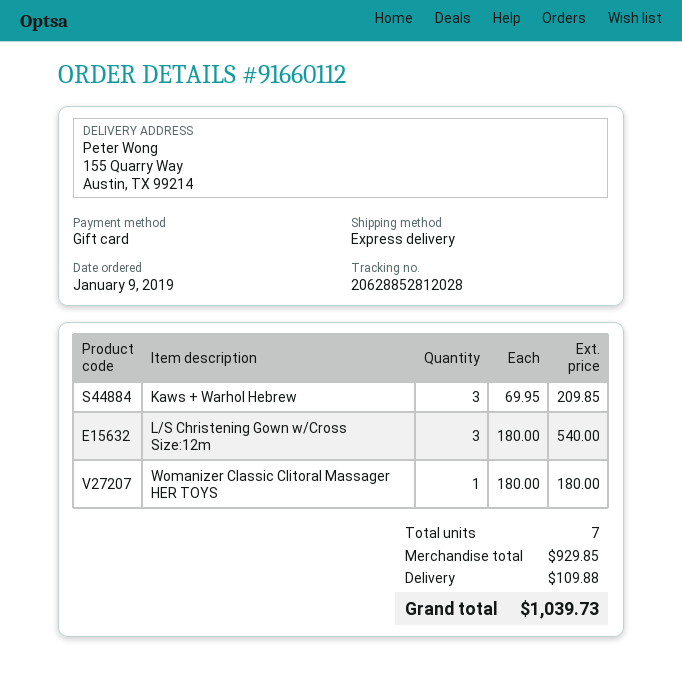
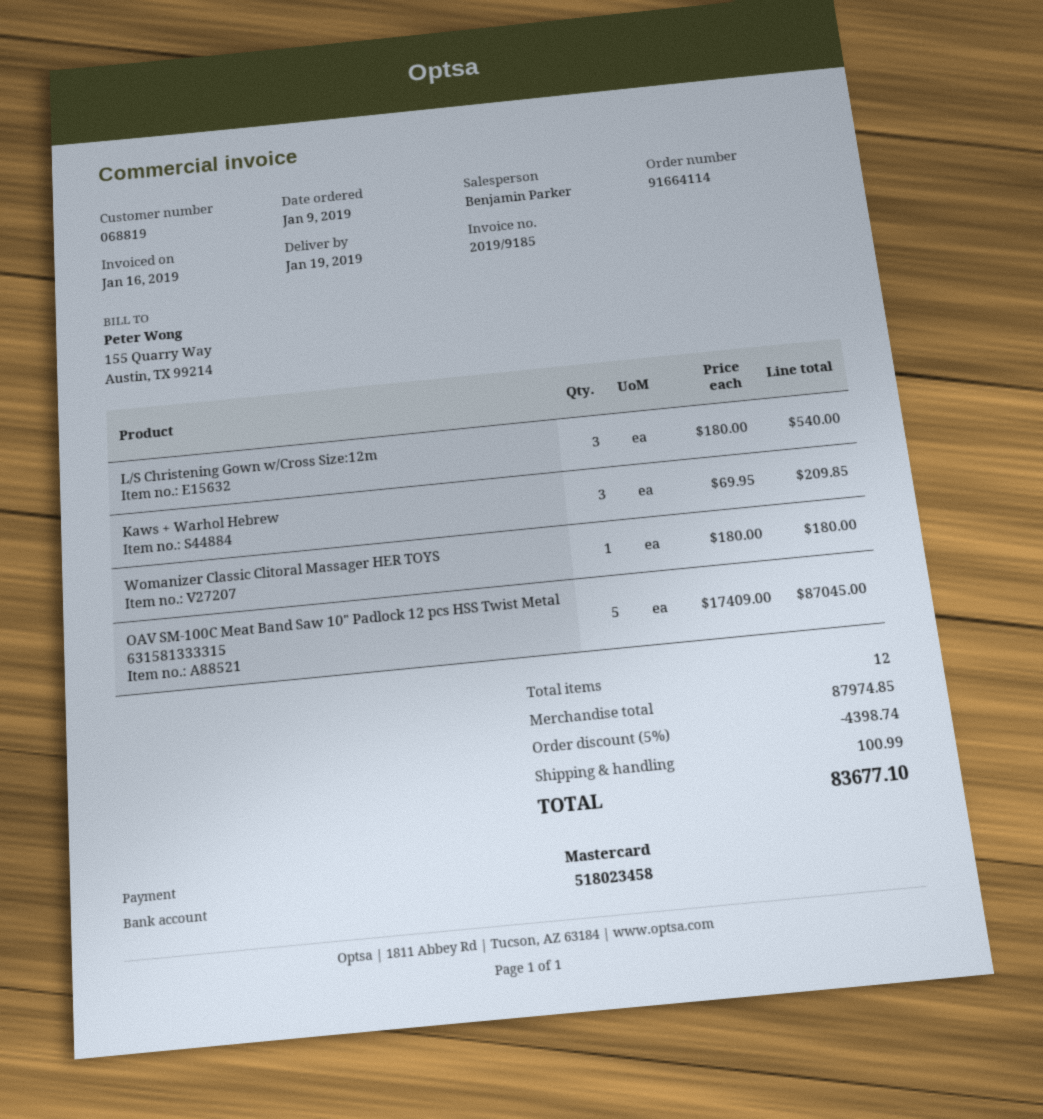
order number: 91660112 -> 91664114
payment method: gift card -> Mastercard
OAV SM-100C Meat Band Saw 10" Padlock 12 pcs HSS Twist Metal 631581333315: none -> 5 x 17409.00 = 87045.00
total quantity: 7 -> 12
subtotal: 929.85 -> 87974.85
discount: none -> 5% = 4398.74
shipping: 109.88 -> 100.99
total: 1039.73 -> 83677.10

